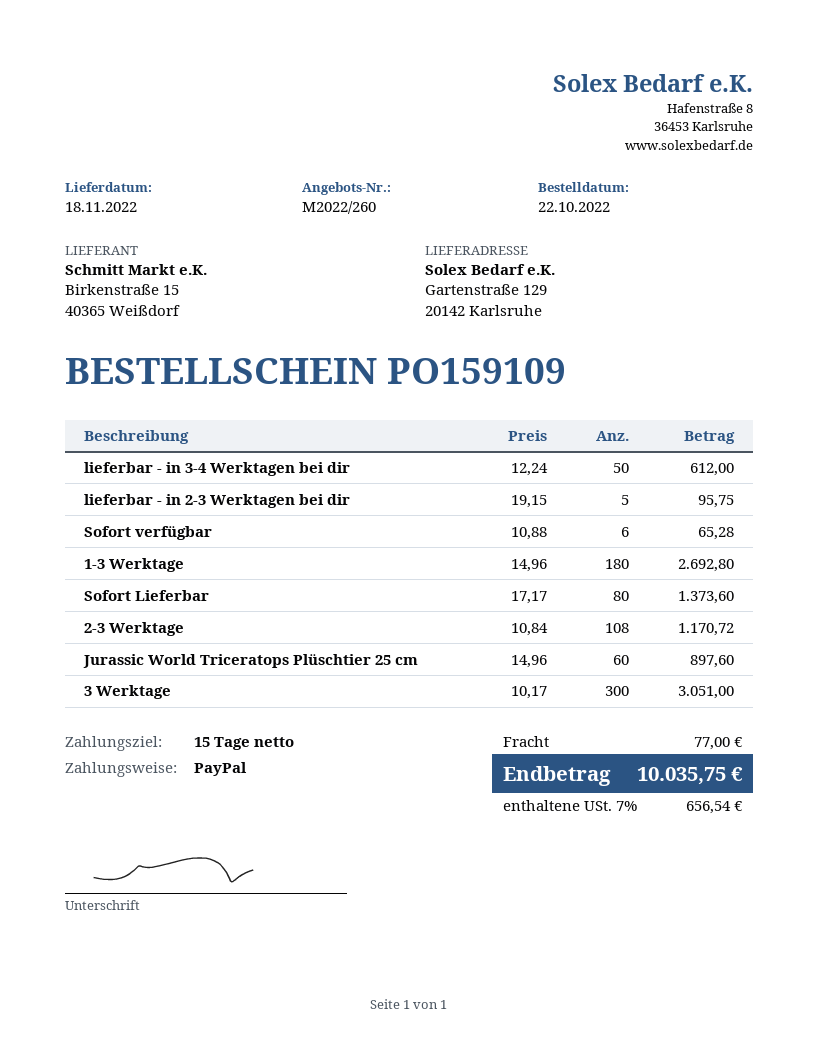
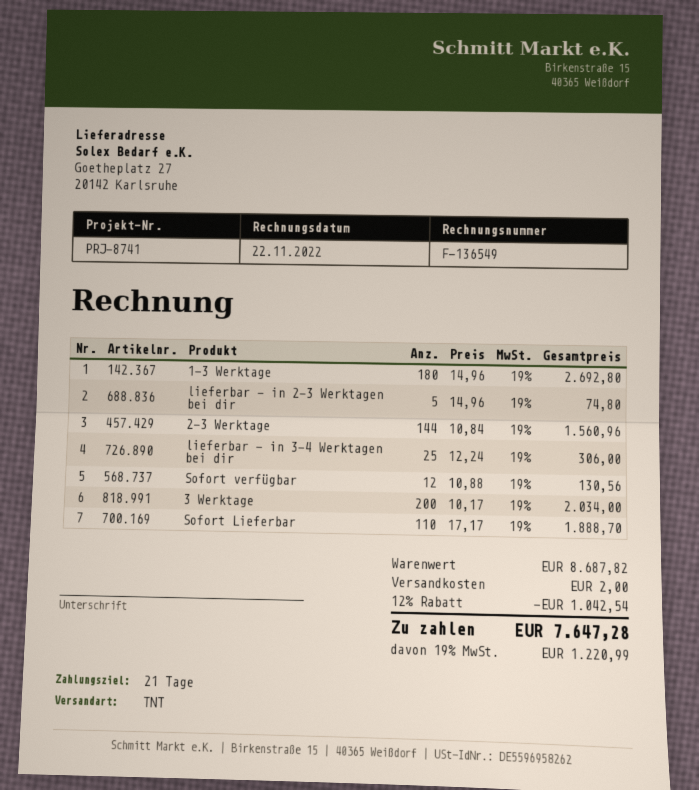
payment terms: 15 days -> 21 days
ship to: Gartenstraße 129, 20142 Karlsruhe -> Goetheplatz 27, 20142 Karlsruhe
lieferbar - in 3-4 Werktagen bei dir: 50 x 12.24 = 612.00 -> 25 x 12.24 = 306.00
lieferbar - in 2-3 Werktagen bei dir: 5 x 19.15 = 95.75 -> 5 x 14.96 = 74.80
Sofort verfügbar: 6 x 10.88 = 65.28 -> 12 x 10.88 = 130.56
Sofort Lieferbar: 80 x 17.17 = 1373.60 -> 110 x 17.17 = 1888.70
2-3 Werktage: 108 x 10.84 = 1170.72 -> 144 x 10.84 = 1560.96
Jurassic World Triceratops Plüschtier 25 cm: 60 x 14.96 = 897.60 -> none
3 Werktage: 300 x 10.17 = 3051.00 -> 200 x 10.17 = 2034.00
discount: none -> 12% = 1042.54
shipping: 77.00 -> 2.00
tax: 7% = 656.54 -> 19% = 1220.99
total: 10035.75 -> 7647.28

